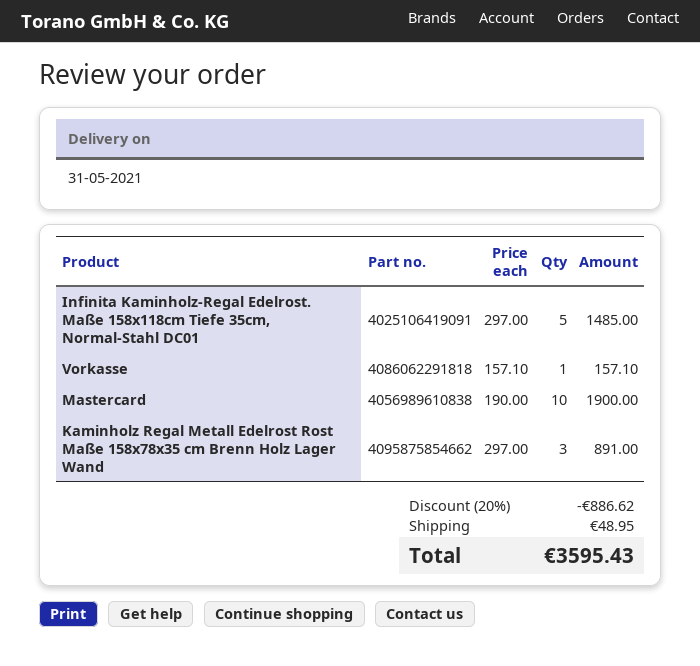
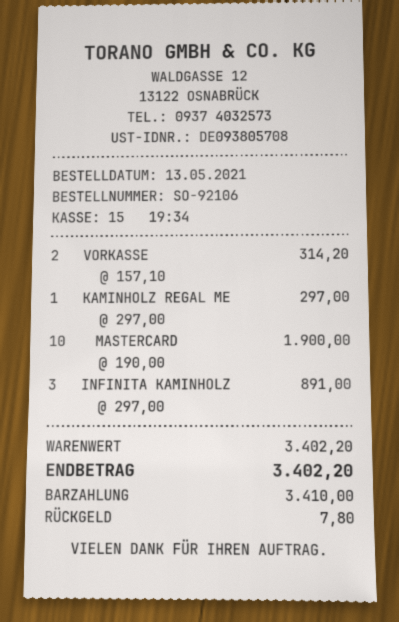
Infinita Kaminholz-Regal Edelrost. Maße 158x118cm Tiefe 35cm, Normal-Stahl DC01: 5 x 297.00 = 1485.00 -> 3 x 297.00 = 891.00
Vorkasse: 1 x 157.10 = 157.10 -> 2 x 157.10 = 314.20
Kaminholz Regal Metall Edelrost Rost Maße 158x78x35 cm Brenn Holz Lager Wand: 3 x 297.00 = 891.00 -> 1 x 297.00 = 297.00
discount: 20% = 886.62 -> none
shipping: 48.95 -> none
total: 3595.43 -> 3402.20

